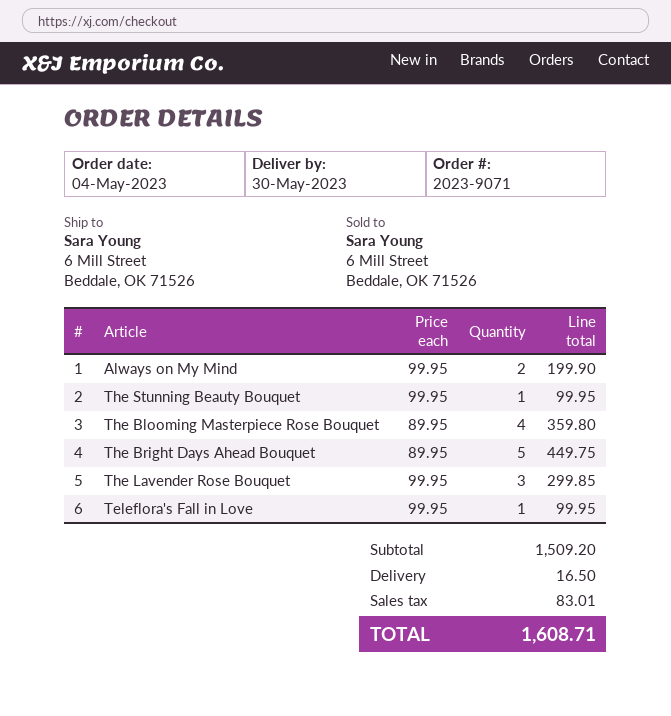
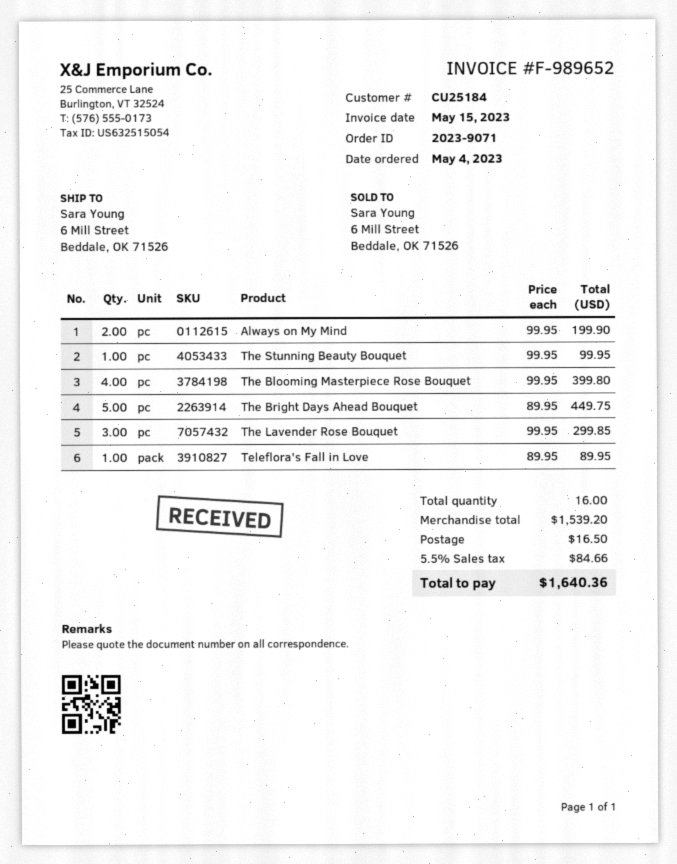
The Blooming Masterpiece Rose Bouquet: 4 x 89.95 = 359.80 -> 4 x 99.95 = 399.80
Teleflora's Fall in Love: 1 x 99.95 = 99.95 -> 1 x 89.95 = 89.95
subtotal: 1509.20 -> 1539.20
tax: 83.01 -> 84.66
total: 1608.71 -> 1640.36

